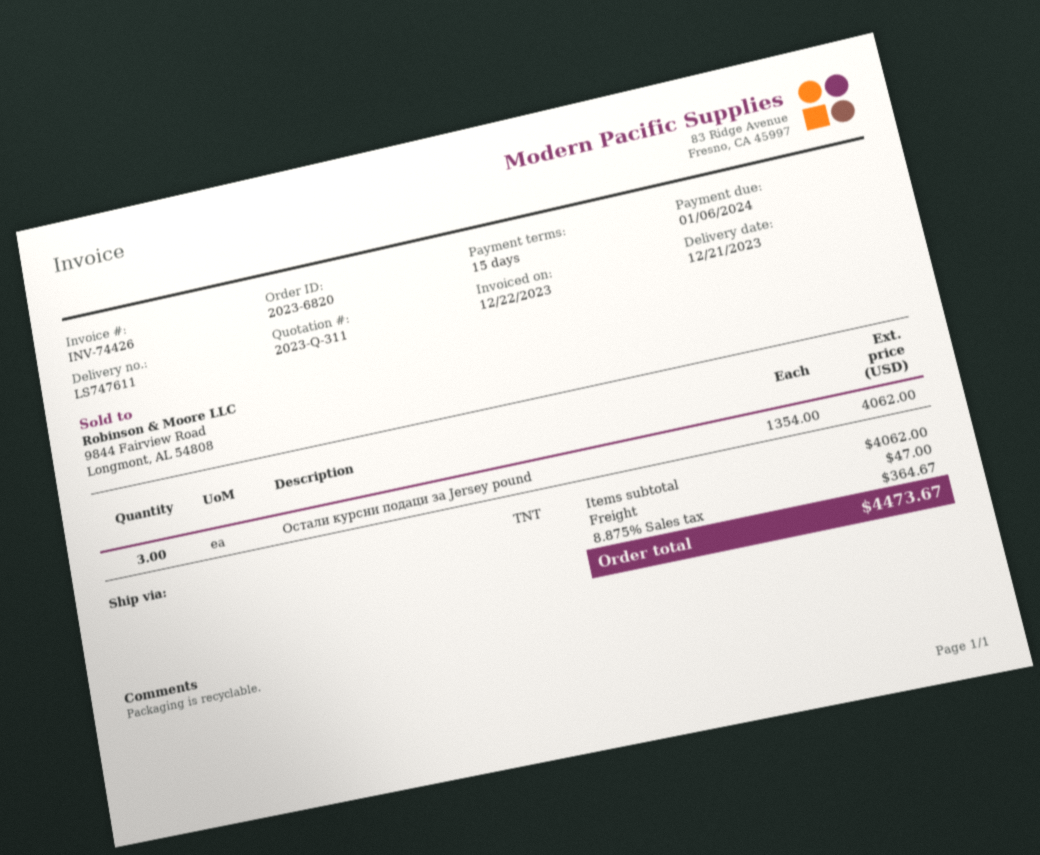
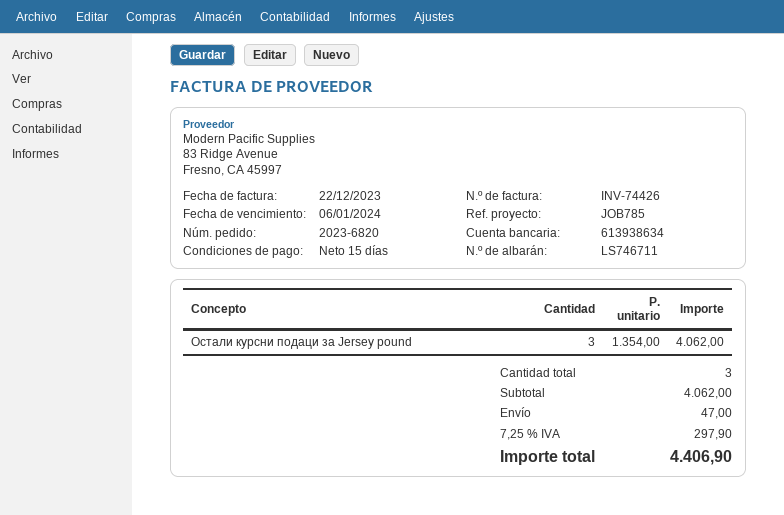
delivery note number: LS747611 -> LS746711
tax: 8.875% = 364.67 -> 7.25% = 297.90
total: 4473.67 -> 4406.90

